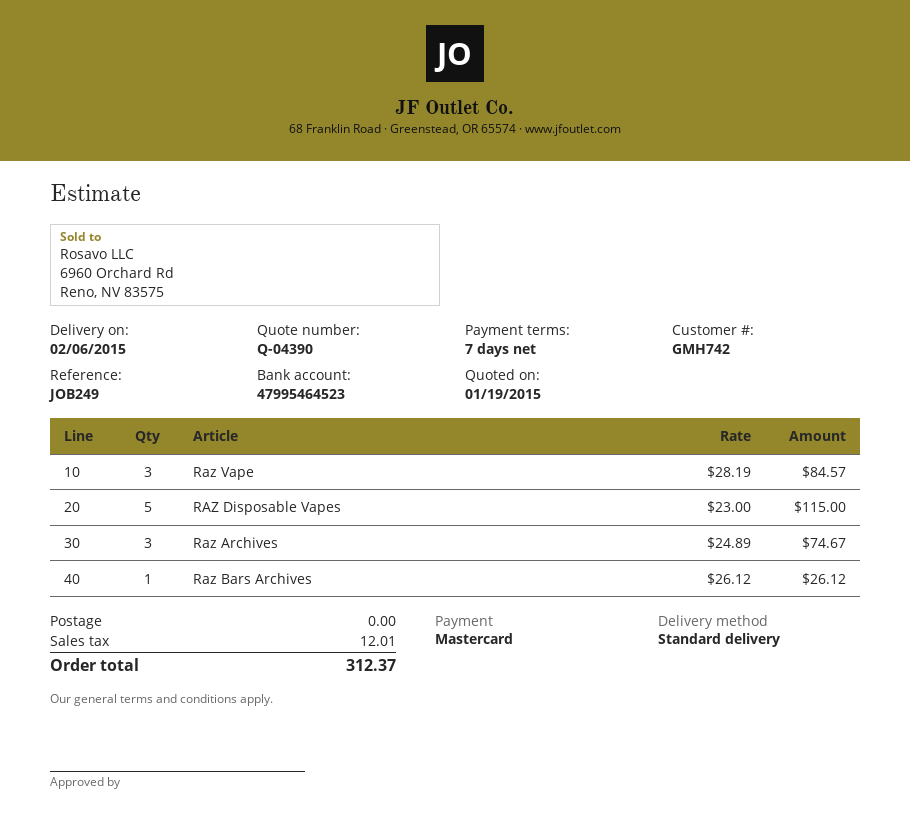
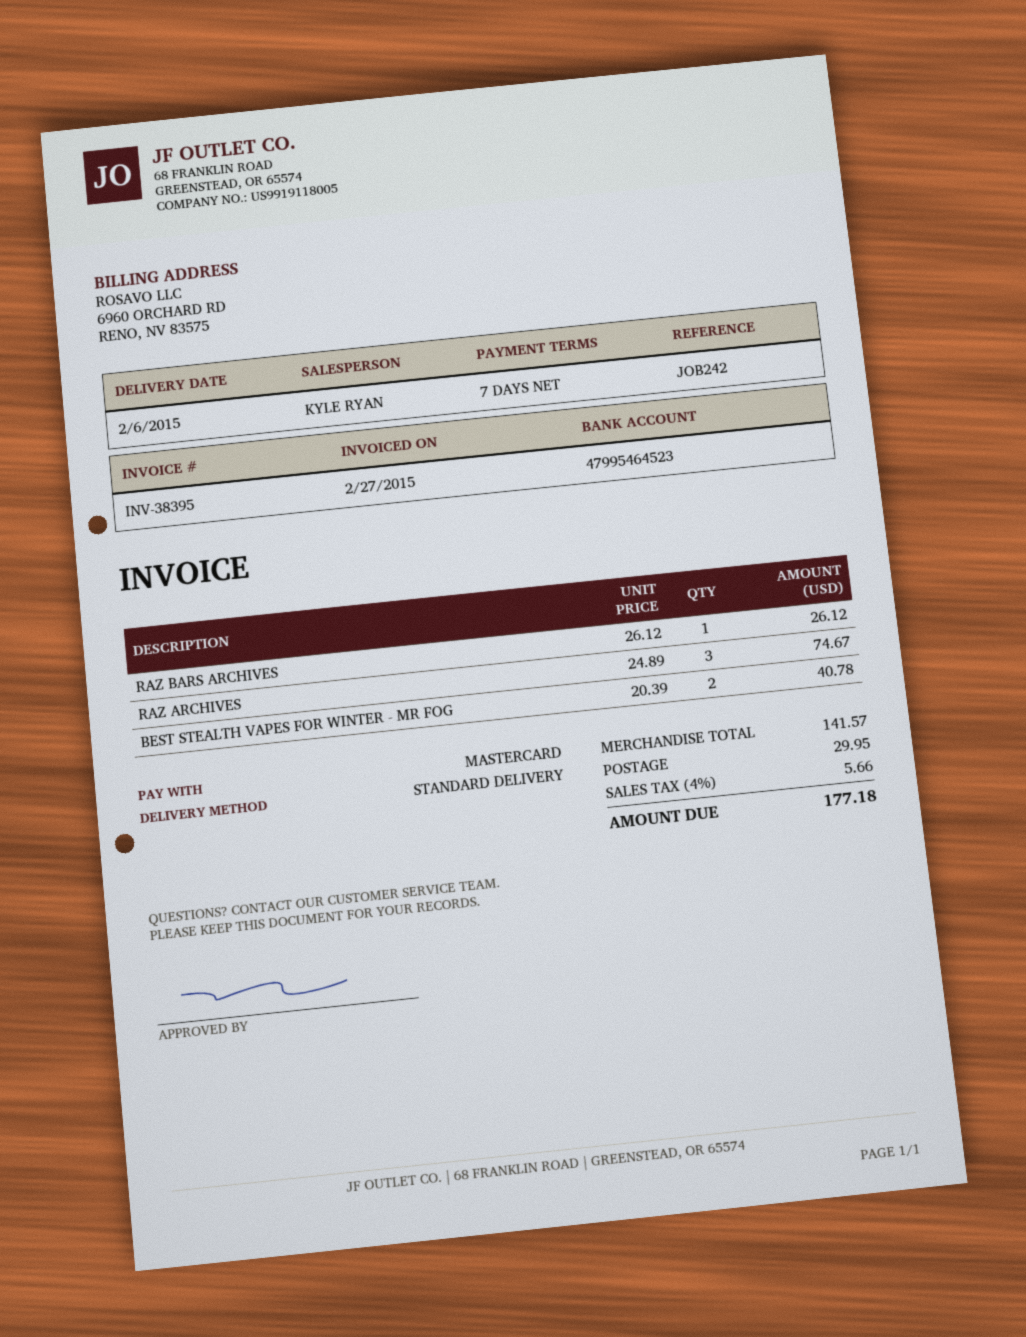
reference: JOB249 -> JOB242
Raz Vape: 3 x 28.19 = 84.57 -> none
RAZ Disposable Vapes: 5 x 23.00 = 115.00 -> none
BEST STEALTH VAPES FOR WINTER - MR FOG: none -> 2 x 20.39 = 40.78
shipping: 0.00 -> 29.95
tax: 12.01 -> 5.66
total: 312.37 -> 177.18

